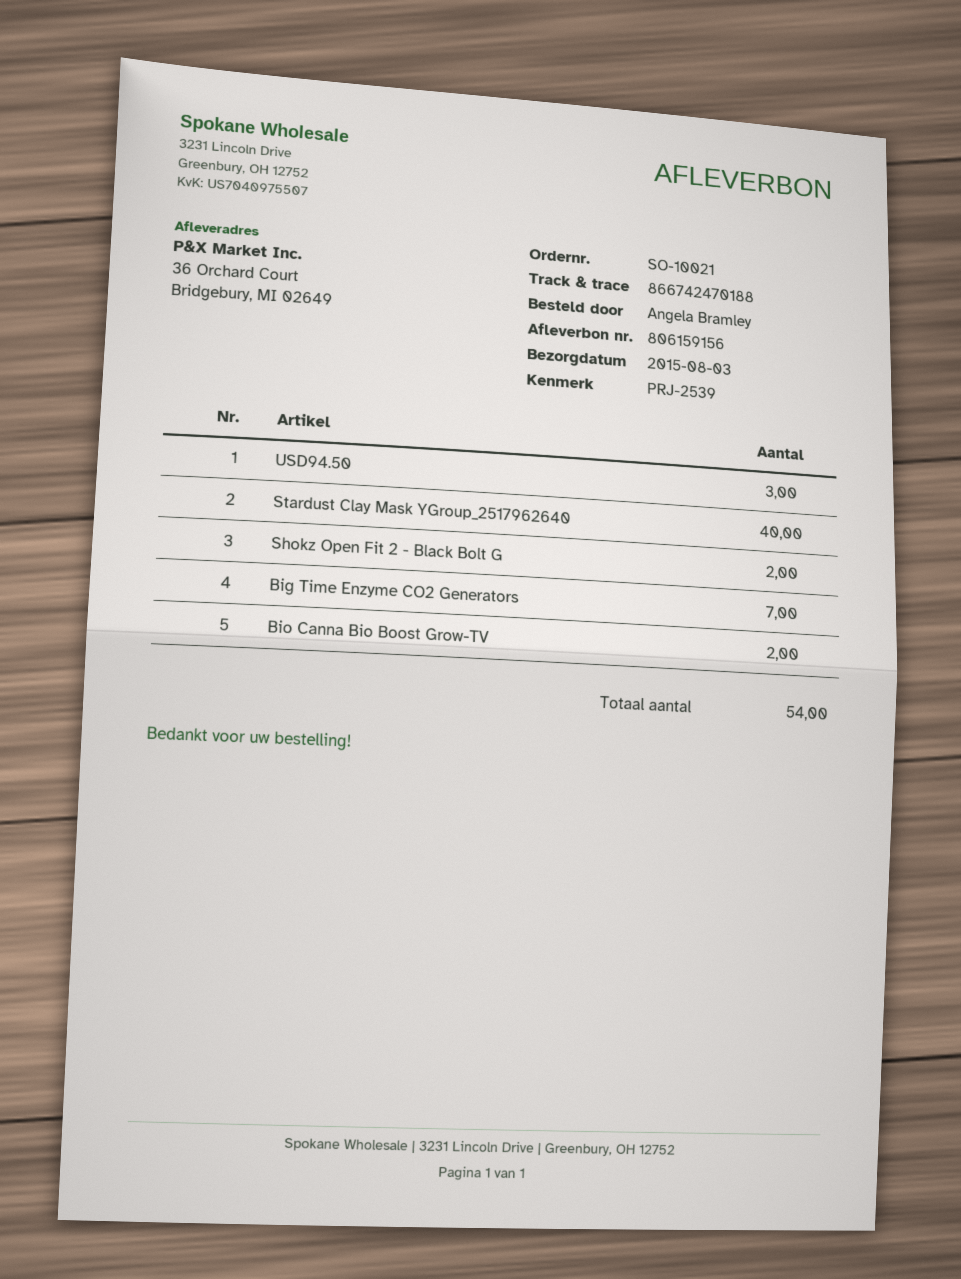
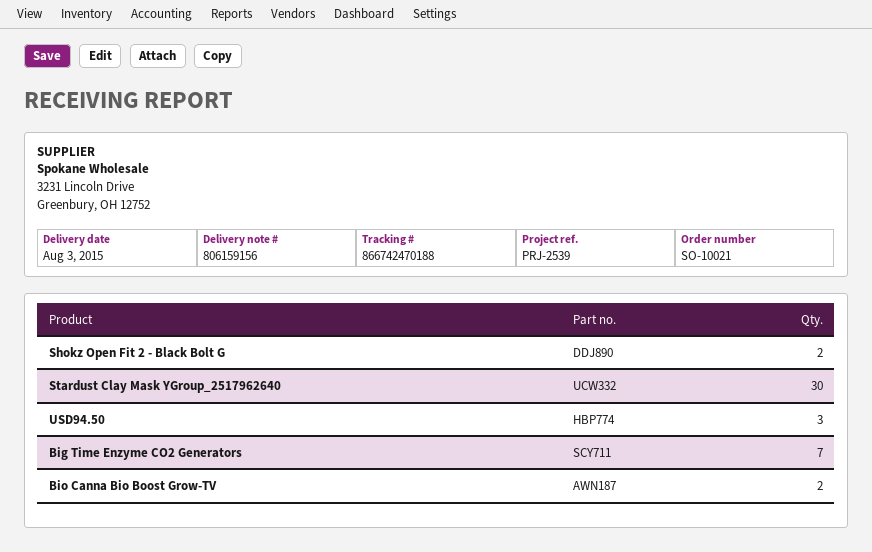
Stardust Clay Mask YGroup_2517962640: 40 -> 30

